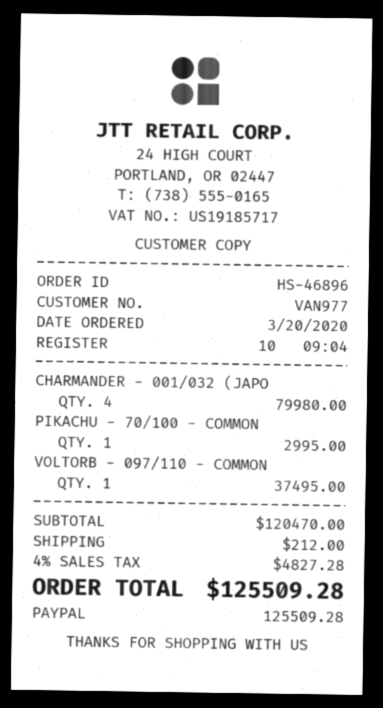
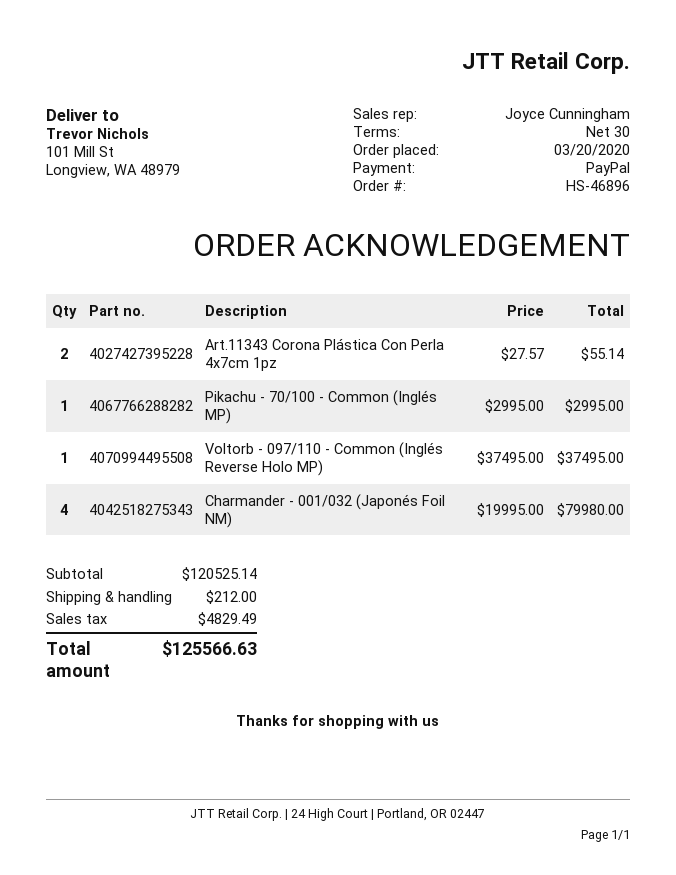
Art.11343 Corona Plástica Con Perla 4x7cm 1pz: none -> 2 for 55.14
subtotal: 120470.00 -> 120525.14
tax: 4827.28 -> 4829.49
total: 125509.28 -> 125566.63

